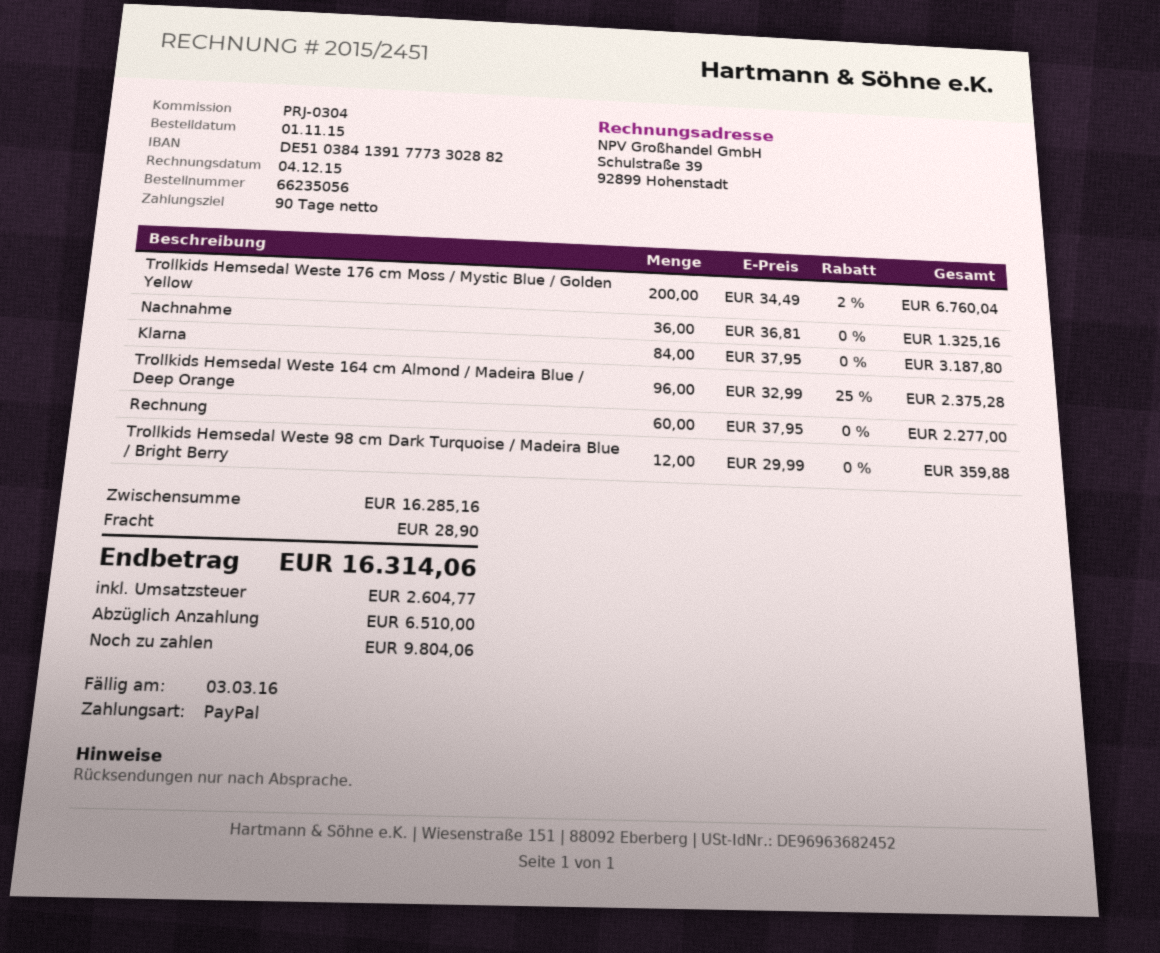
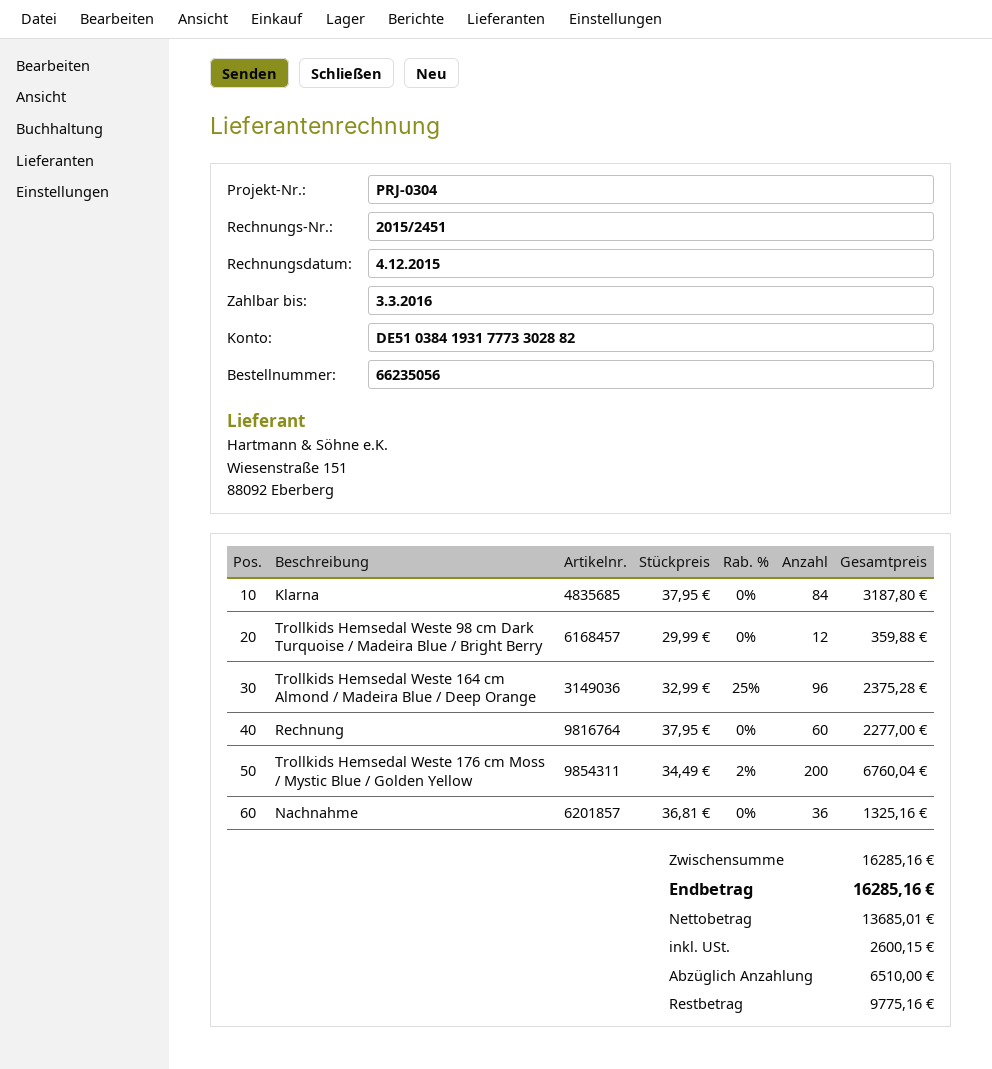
bank account: DE51038413917773302882 -> DE51038419317773302882
shipping: 28.90 -> none
tax: 2604.77 -> 2600.15
total: 16314.06 -> 16285.16
balance: 9804.06 -> 9775.16

